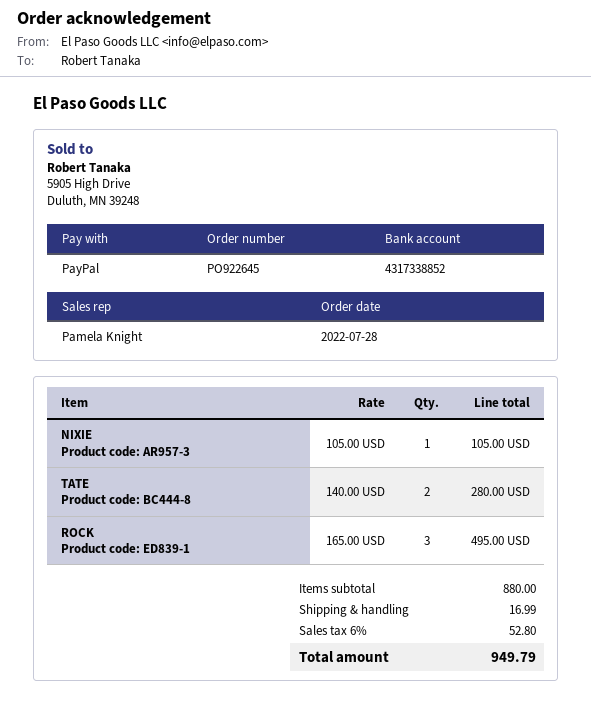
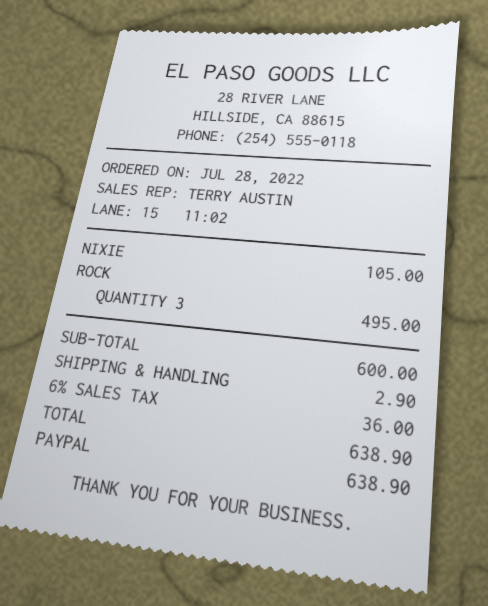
sales rep: Pamela Knight -> TERRY AUSTIN
TATE: 2 for 280.00 -> none
subtotal: 880.00 -> 600.00
shipping: 16.99 -> 2.90
tax: 6% = 52.80 -> 6% = 36.00
total: 949.79 -> 638.90

